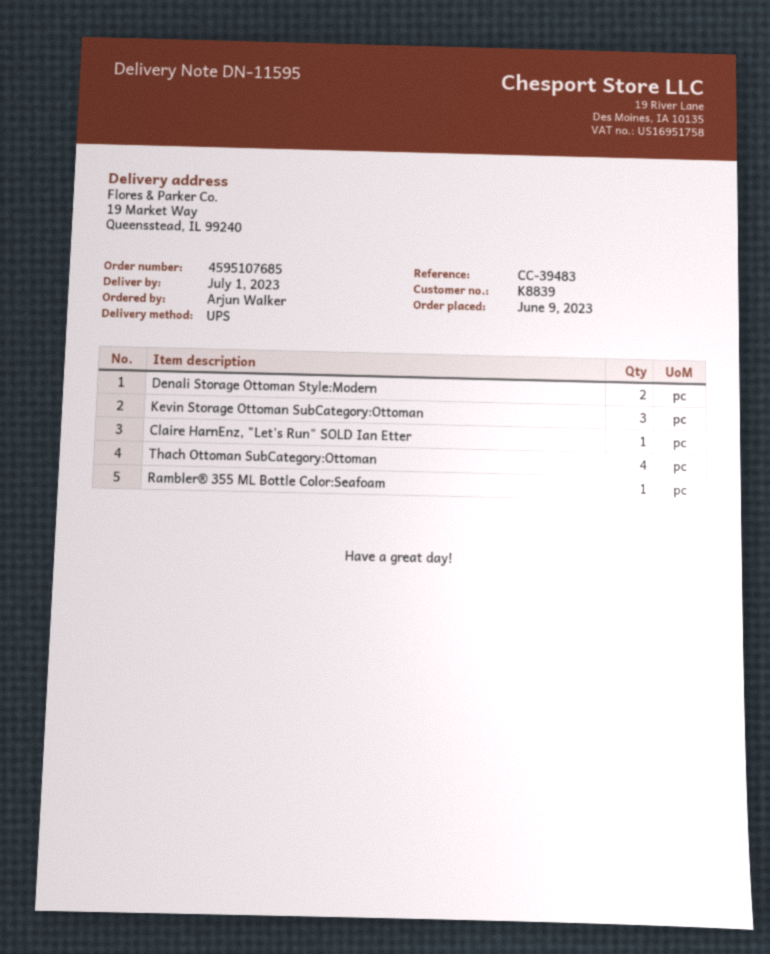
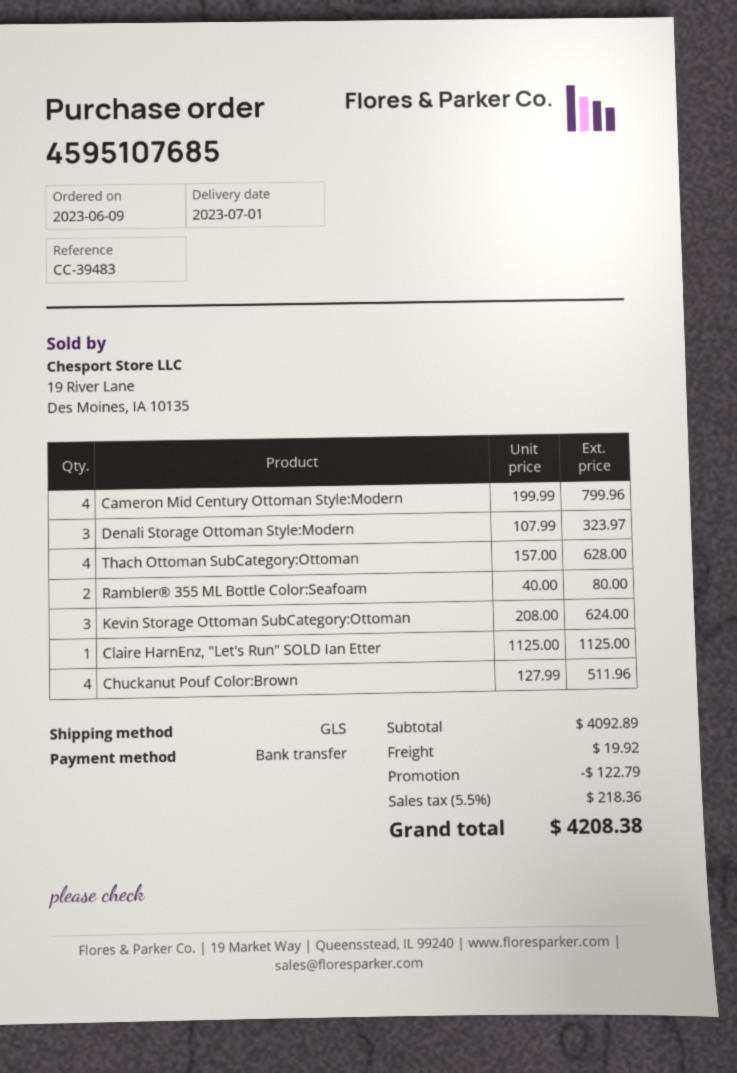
shipping method: UPS -> GLS
Denali Storage Ottoman Style:Modern: 2 -> 3
Rambler® 355 ML Bottle Color:Seafoam: 1 -> 2
Cameron Mid Century Ottoman Style:Modern: none -> 4
Chuckanut Pouf Color:Brown: none -> 4

